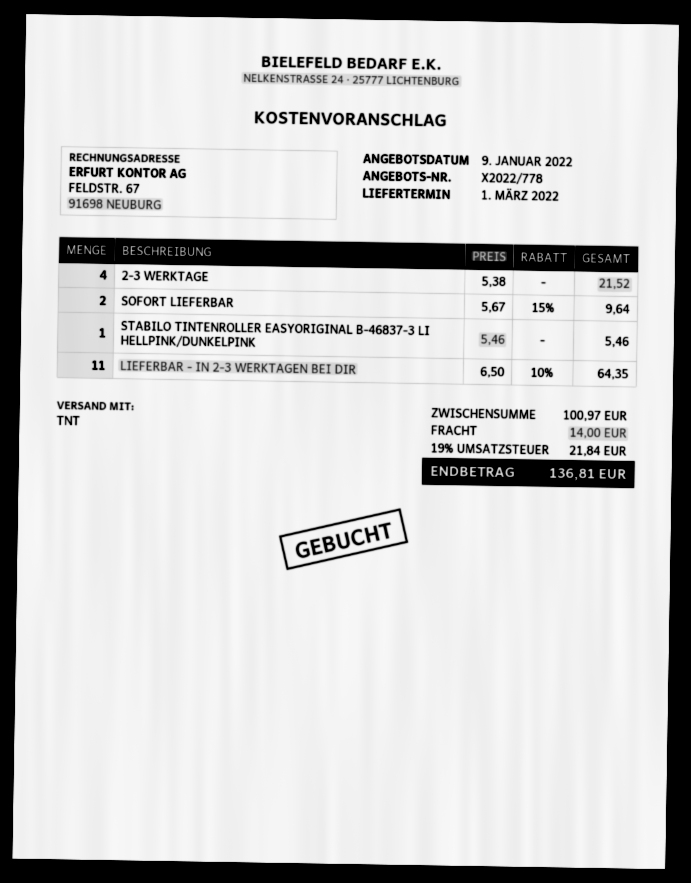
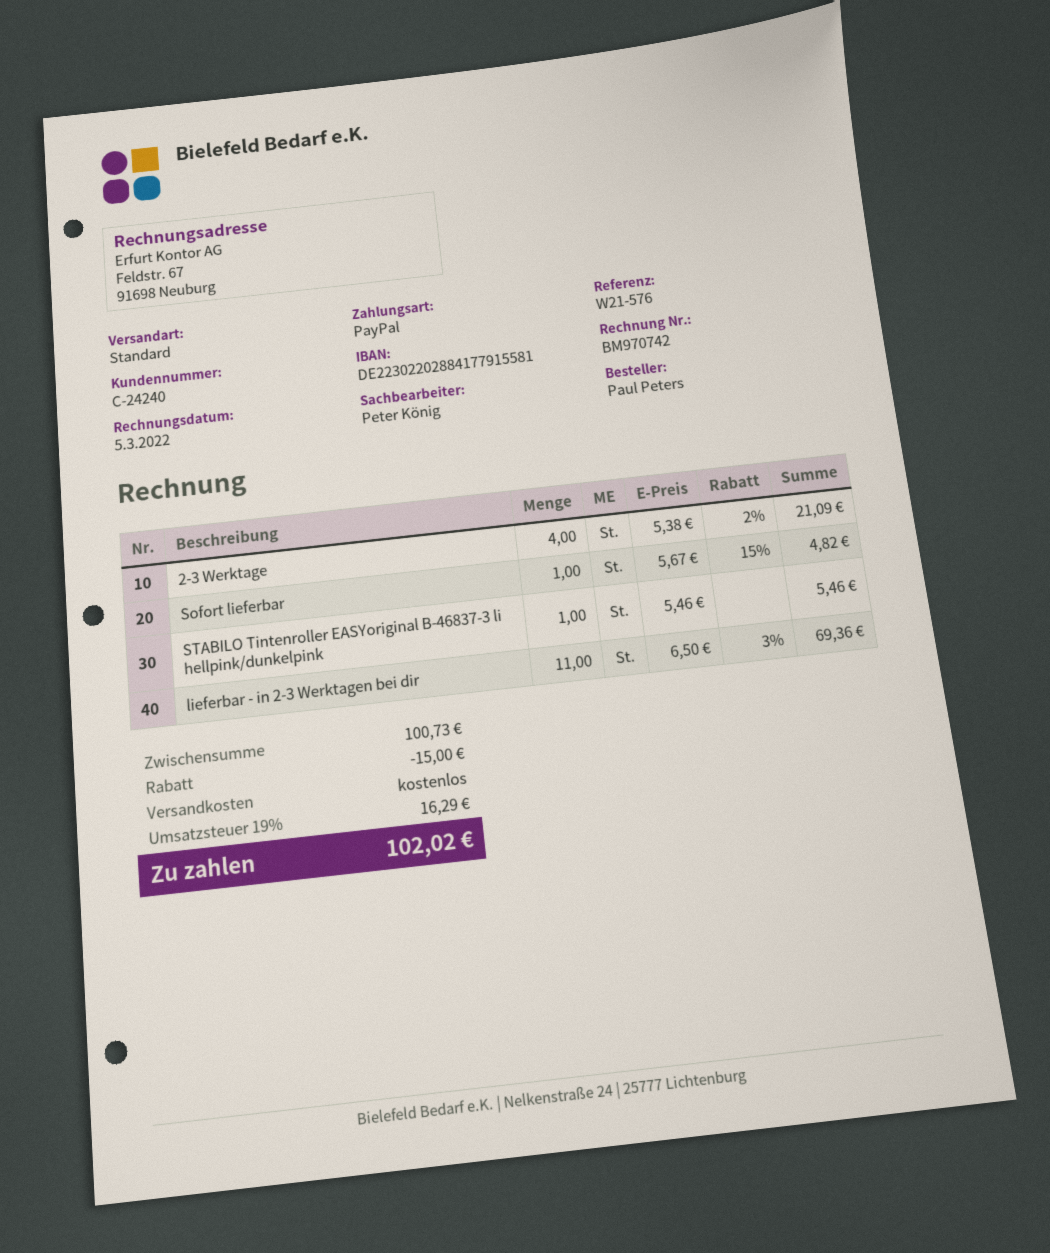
shipping method: TNT -> standard
2-3 WERKTAGE: 4 x 5.38 = 21.52 -> 4 x 5.38 - 2% = 21.09
SOFORT LIEFERBAR: 2 x 5.67 - 15% = 9.64 -> 1 x 5.67 - 15% = 4.82
LIEFERBAR - IN 2-3 WERKTAGEN BEI DIR: 11 x 6.50 - 10% = 64.35 -> 11 x 6.50 - 3% = 69.36
subtotal: 100.97 -> 100.73
discount: none -> 15.00
shipping: 14.00 -> 0.00
tax: 19% = 21.84 -> 19% = 16.29
total: 136.81 -> 102.02

